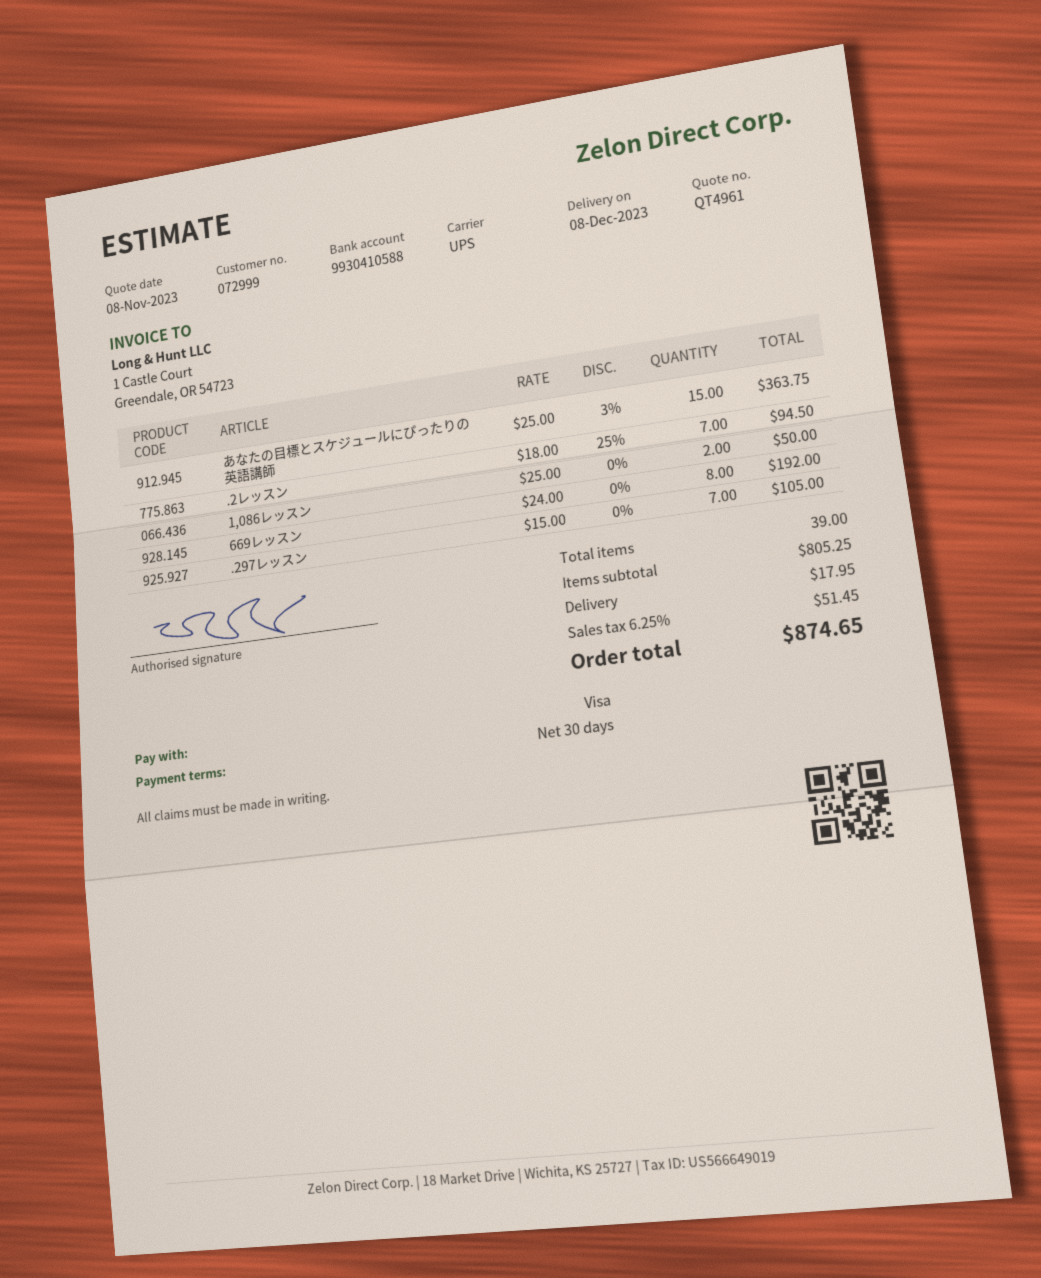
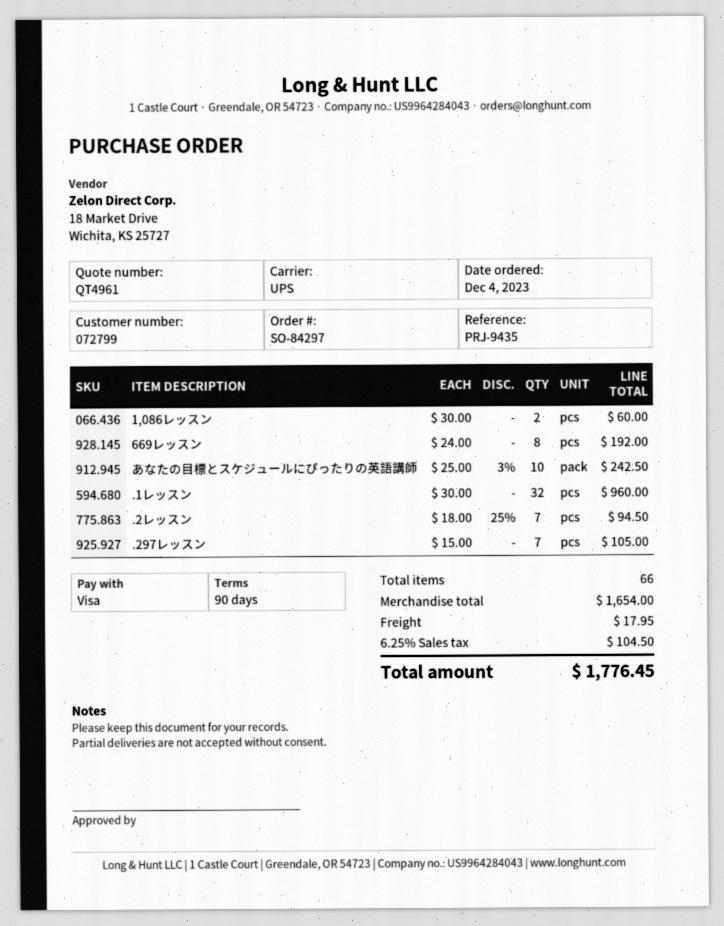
payment terms: 30 days -> 90 days
customer number: 072999 -> 072799
あなたの目標とスケジュールにぴったりの英語講師: 15 x 25.00 - 3% = 363.75 -> 10 x 25.00 - 3% = 242.50
1,086レッスン: 2 x 25.00 = 50.00 -> 2 x 30.00 = 60.00
.1レッスン: none -> 32 x 30.00 = 960.00
total quantity: 39 -> 66
subtotal: 805.25 -> 1654.00
tax: 6.25% = 51.45 -> 6.25% = 104.50
total: 874.65 -> 1776.45

